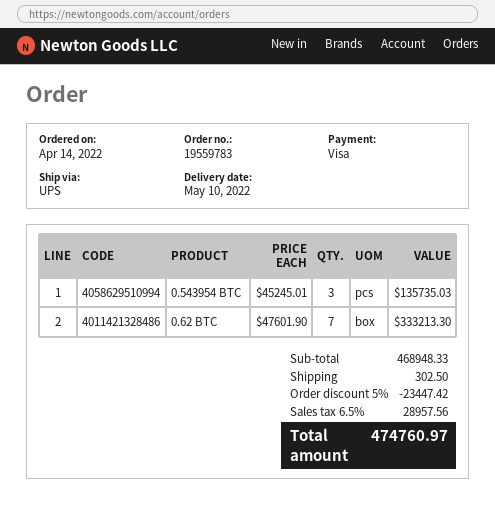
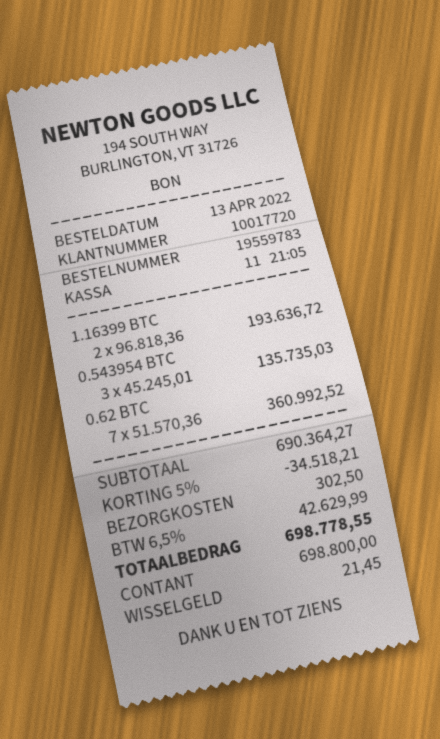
order date: 2022-04-14 -> 2022-04-13
payment method: Visa -> cash
0.62 BTC: 7 x 47601.90 = 333213.30 -> 7 x 51570.36 = 360992.52
1.16399 BTC: none -> 2 x 96818.36 = 193636.72
subtotal: 468948.33 -> 690364.27
discount: 5% = 23447.42 -> 5% = 34518.21
tax: 6.5% = 28957.56 -> 6.5% = 42629.99
total: 474760.97 -> 698778.55

